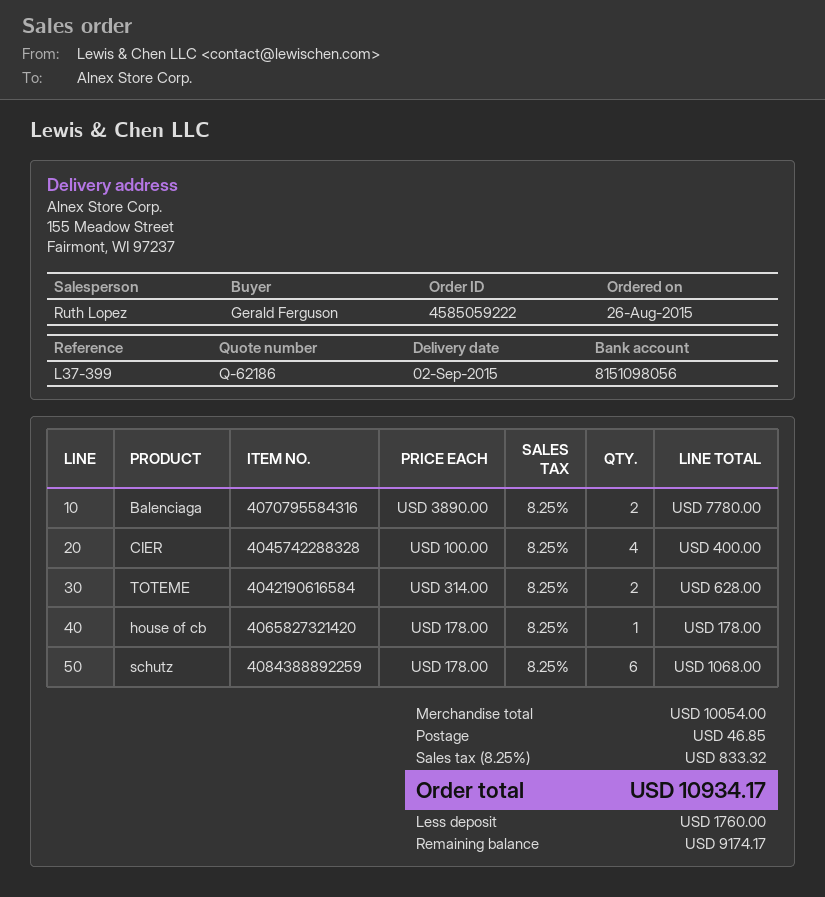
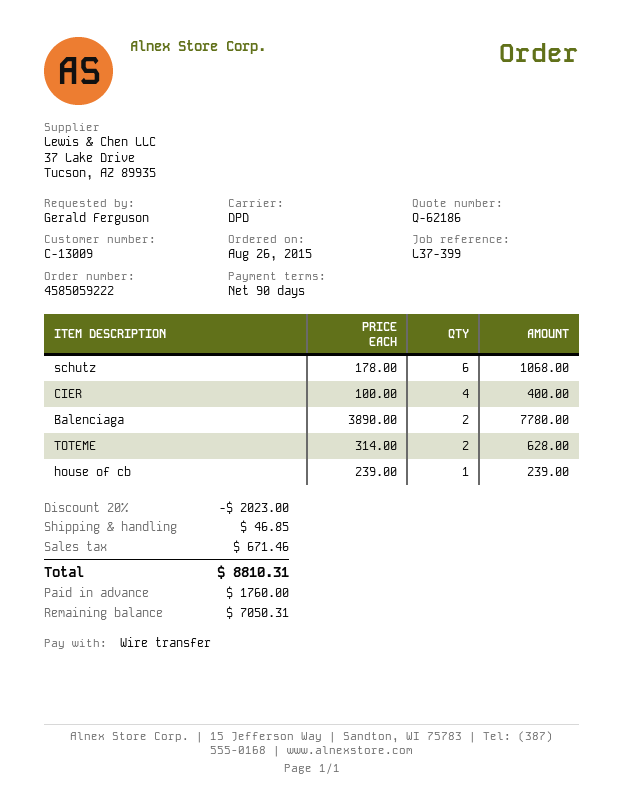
house of cb: 1 x 178.00 = 178.00 -> 1 x 239.00 = 239.00
discount: none -> 20% = 2023.00
tax: 833.32 -> 671.46
total: 10934.17 -> 8810.31
balance: 9174.17 -> 7050.31

